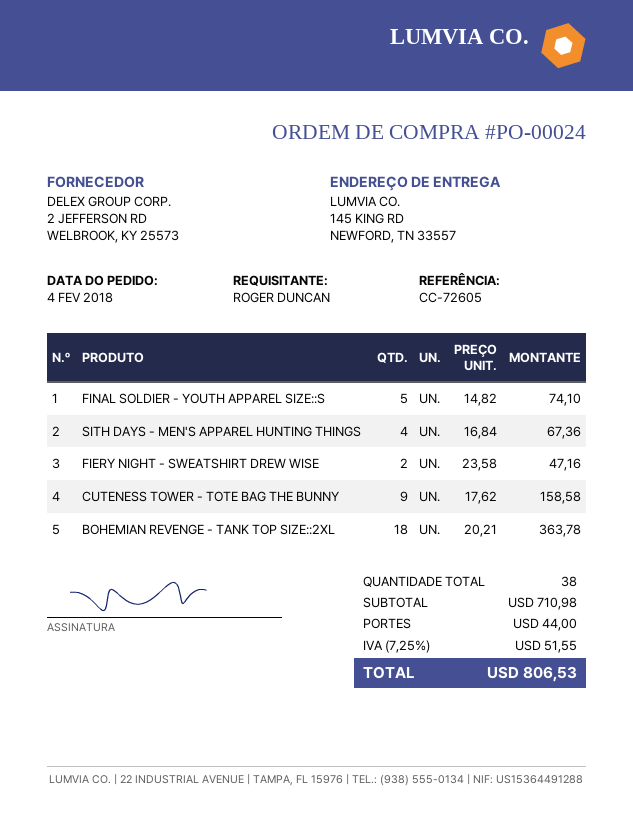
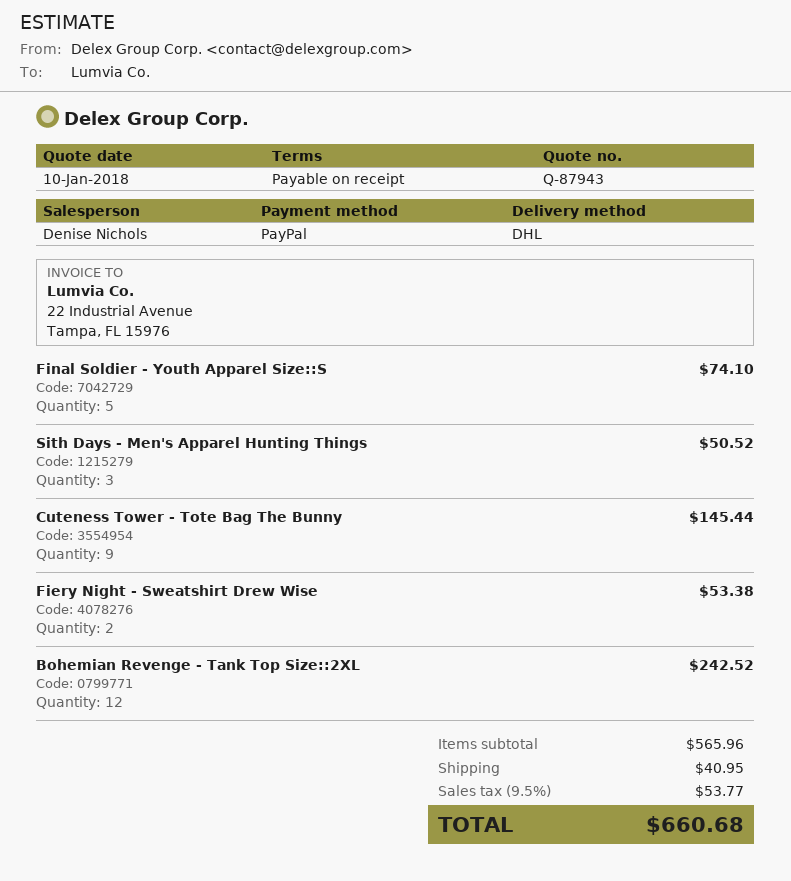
SITH DAYS - MEN'S APPAREL HUNTING THINGS: 4 for 67.36 -> 3 for 50.52
FIERY NIGHT - SWEATSHIRT DREW WISE: 2 for 47.16 -> 2 for 53.38
CUTENESS TOWER - TOTE BAG THE BUNNY: 9 for 158.58 -> 9 for 145.44
BOHEMIAN REVENGE - TANK TOP SIZE::2XL: 18 for 363.78 -> 12 for 242.52
subtotal: 710.98 -> 565.96
shipping: 44.00 -> 40.95
tax: 7.25% = 51.55 -> 9.5% = 53.77
total: 806.53 -> 660.68

